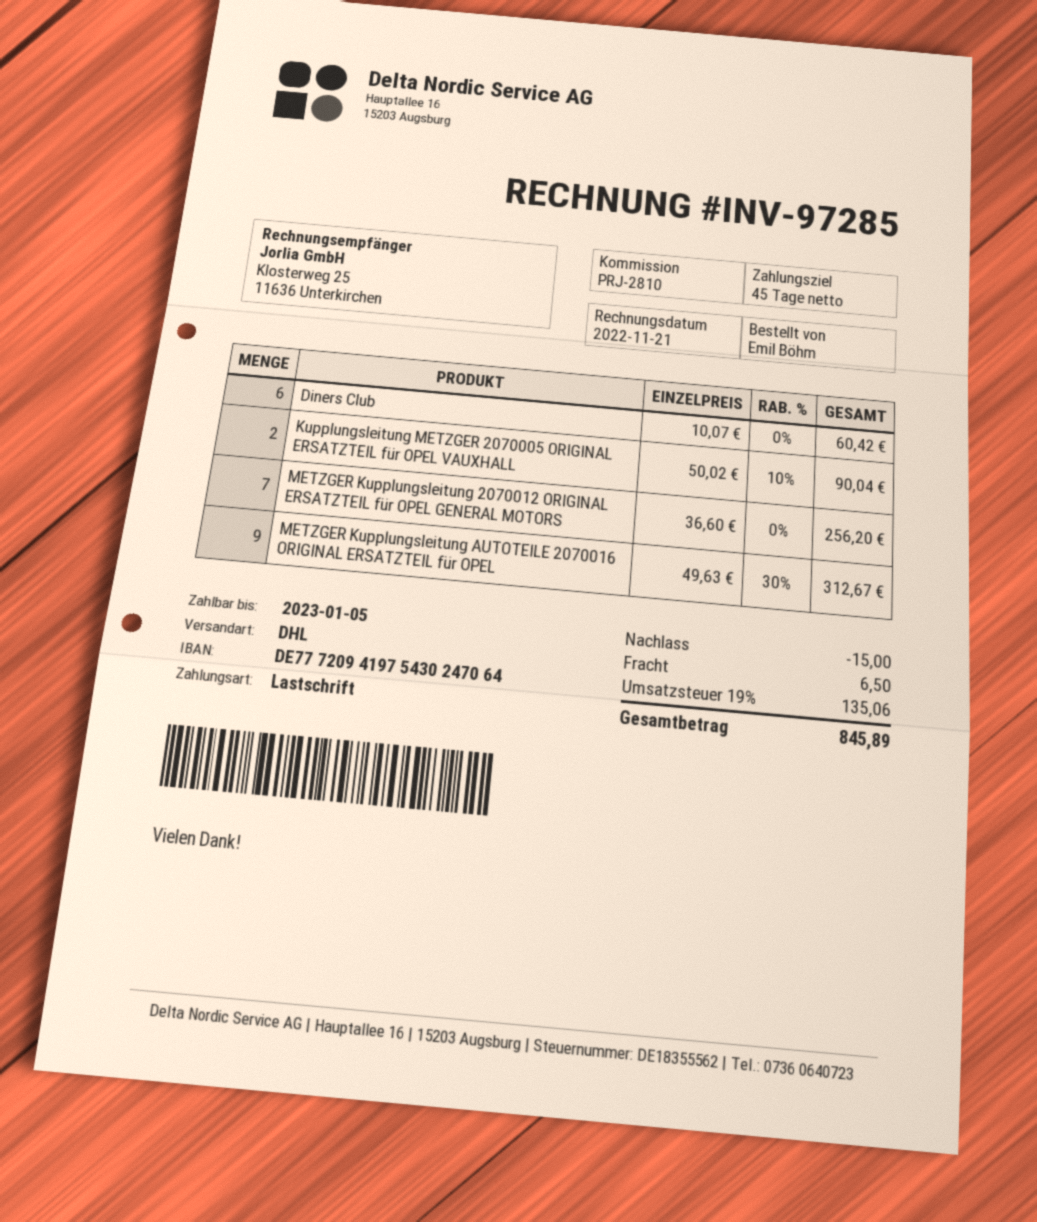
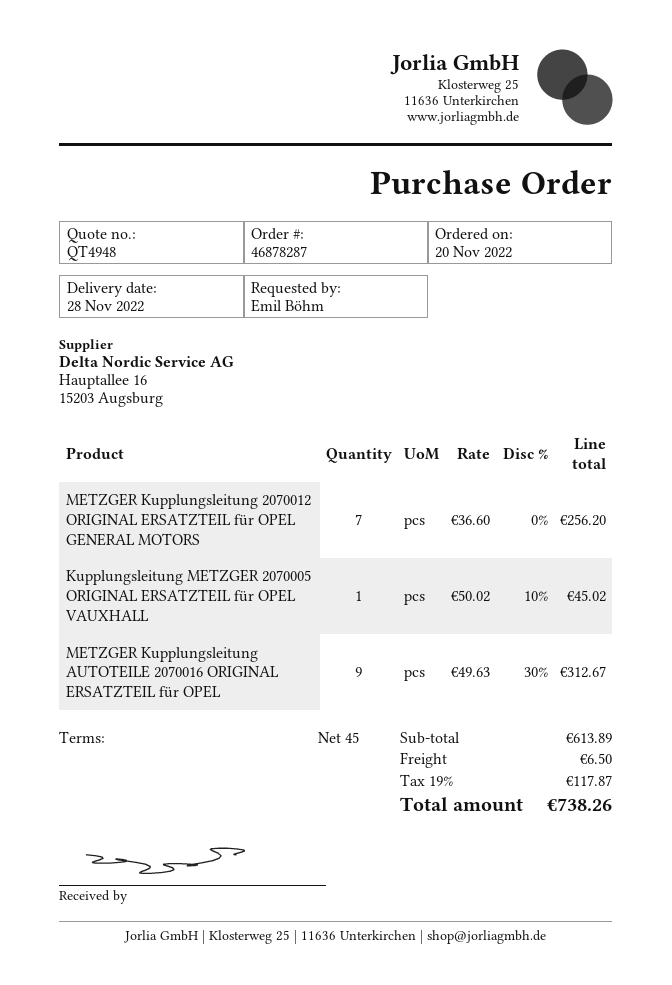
Diners Club: 6 x 10.07 = 60.42 -> none
Kupplungsleitung METZGER 2070005 ORIGINAL ERSATZTEIL für OPEL VAUXHALL: 2 x 50.02 - 10% = 90.04 -> 1 x 50.02 - 10% = 45.02
discount: 15.00 -> none
tax: 19% = 135.06 -> 19% = 117.87
total: 845.89 -> 738.26

